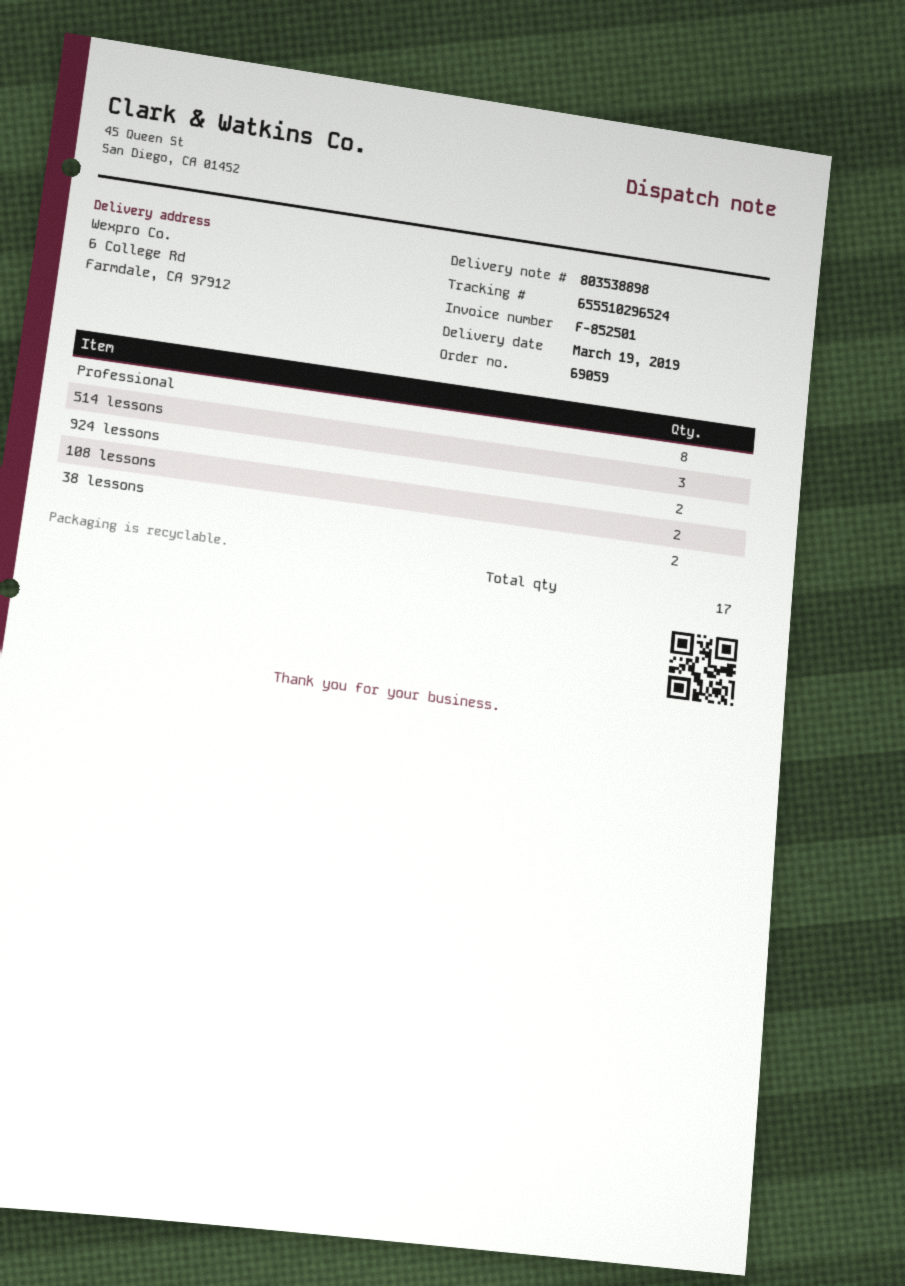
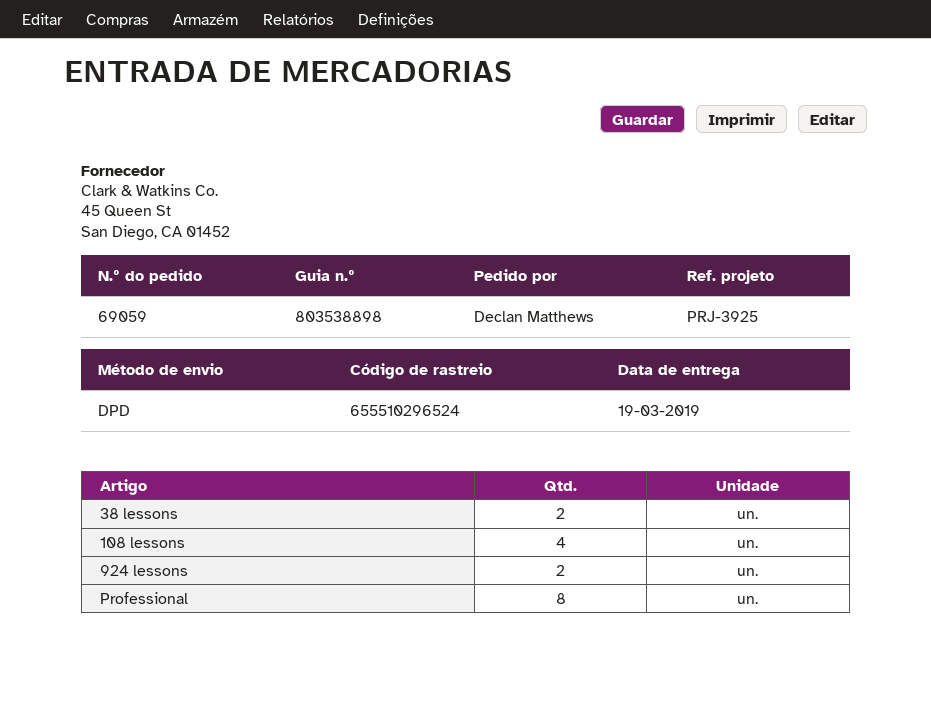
514 lessons: 3 -> none
108 lessons: 2 -> 4

